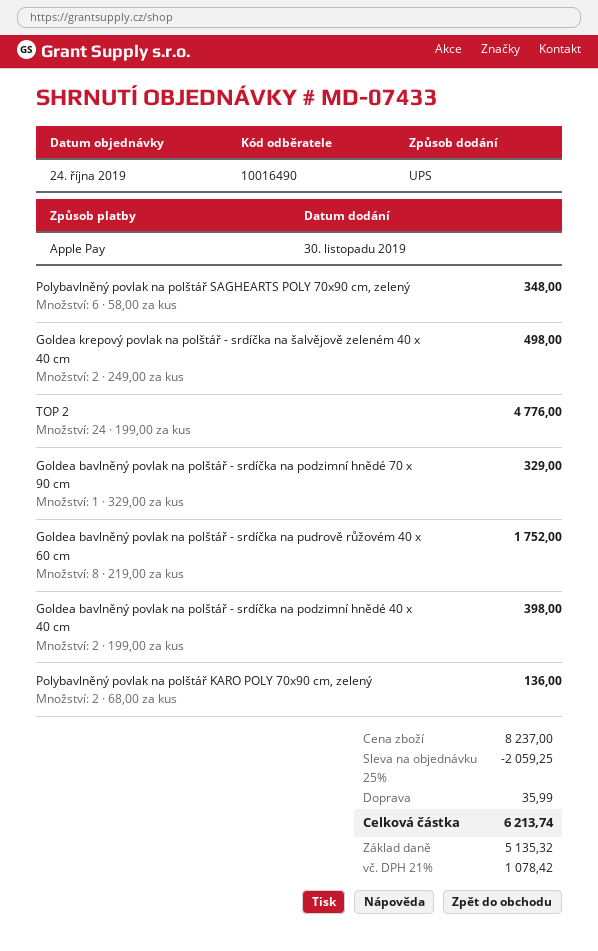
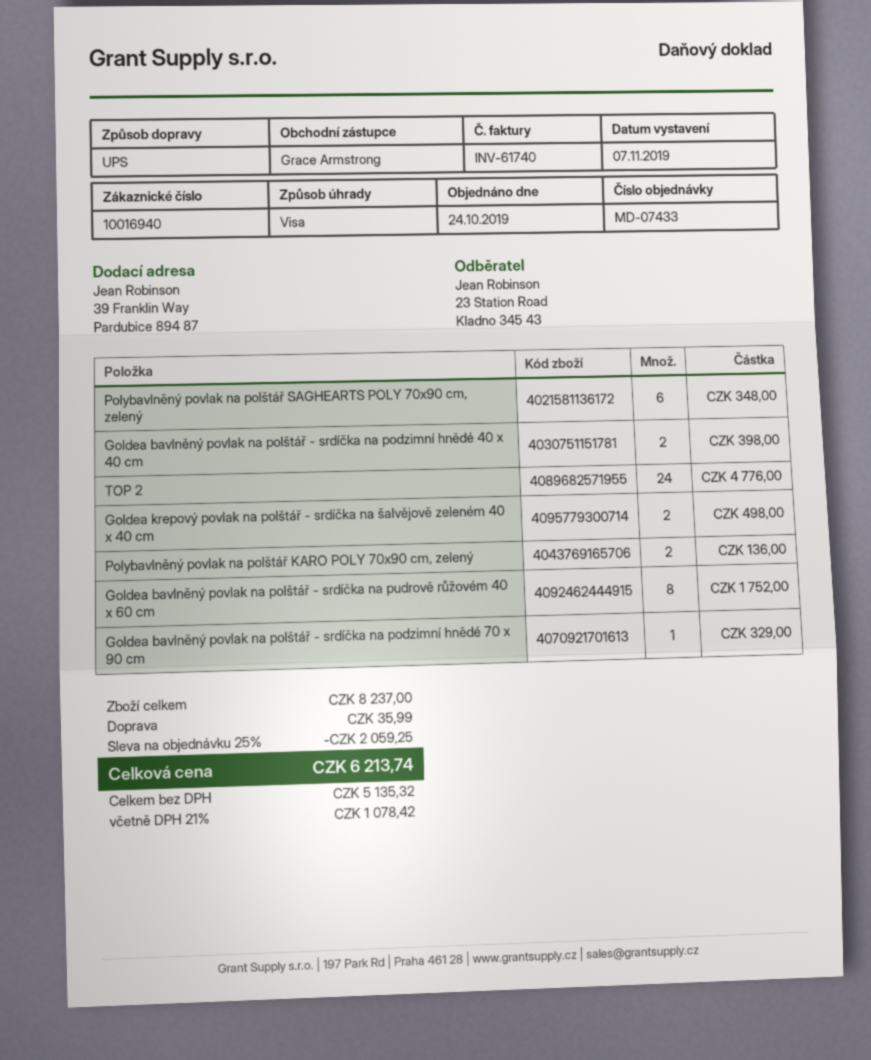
customer number: 10016490 -> 10016940
payment method: Apple Pay -> Visa

